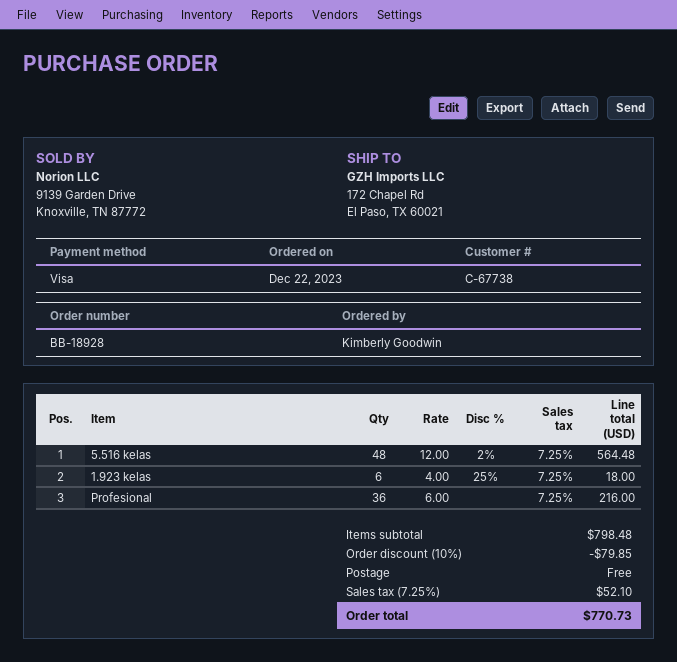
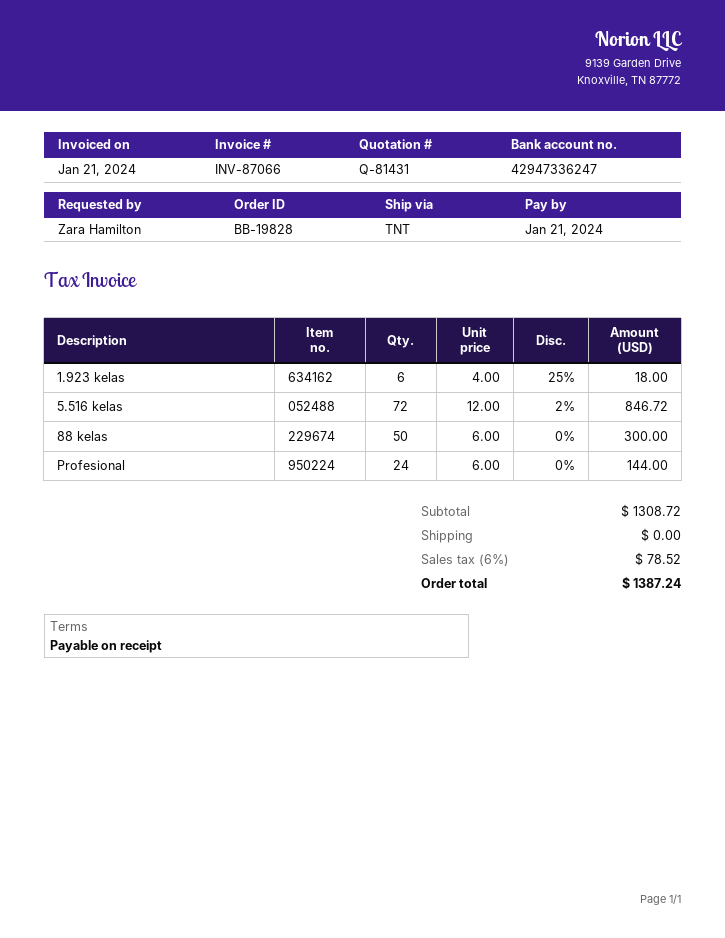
order number: BB-18928 -> BB-19828
ordered by: Kimberly Goodwin -> Zara Hamilton
5.516 kelas: 48 x 12.00 - 2% = 564.48 -> 72 x 12.00 - 2% = 846.72
Profesional: 36 x 6.00 = 216.00 -> 24 x 6.00 = 144.00
88 kelas: none -> 50 x 6.00 = 300.00
subtotal: 798.48 -> 1308.72
discount: 10% = 79.85 -> none
tax: 7.25% = 52.10 -> 6% = 78.52
total: 770.73 -> 1387.24

